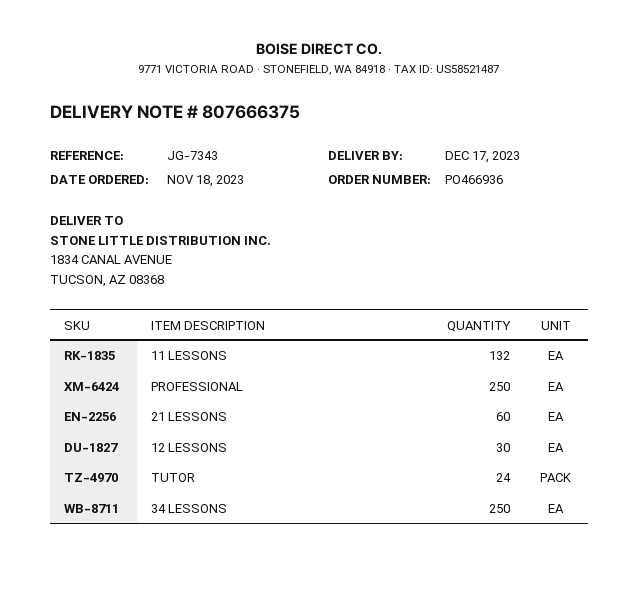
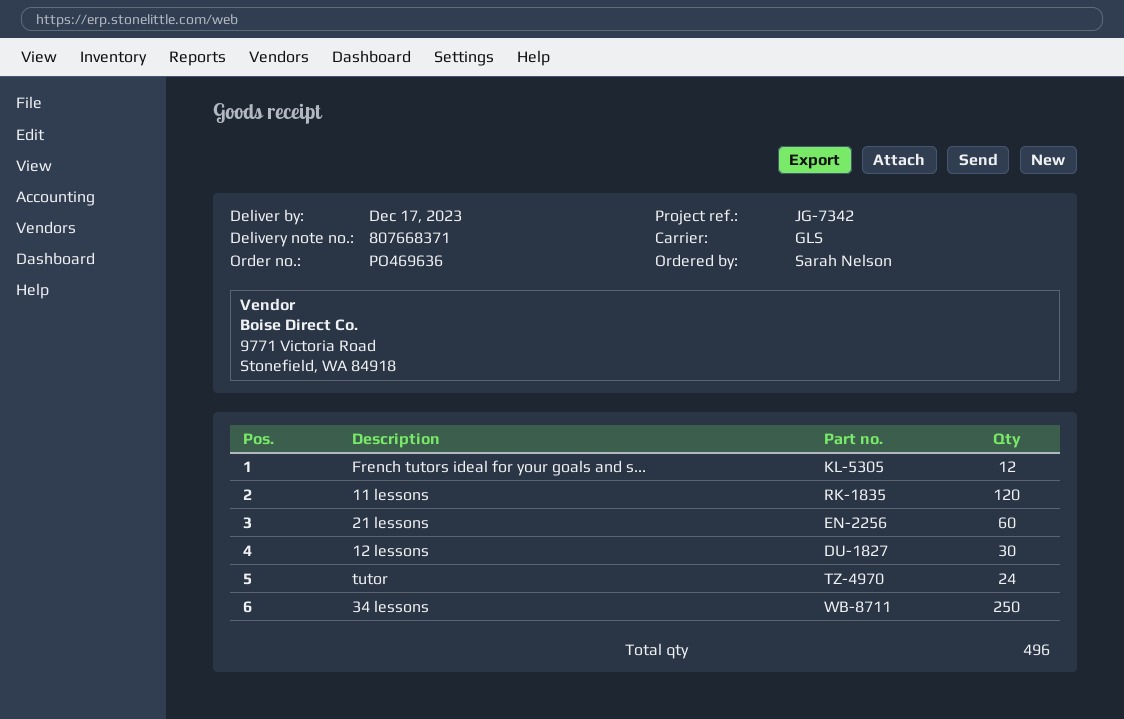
order number: PO466936 -> PO469636
delivery note number: 807666375 -> 807668371
reference: JG-7343 -> JG-7342
11 LESSONS: 132 -> 120
PROFESSIONAL: 250 -> none
French tutors ideal for your goals and s...: none -> 12

